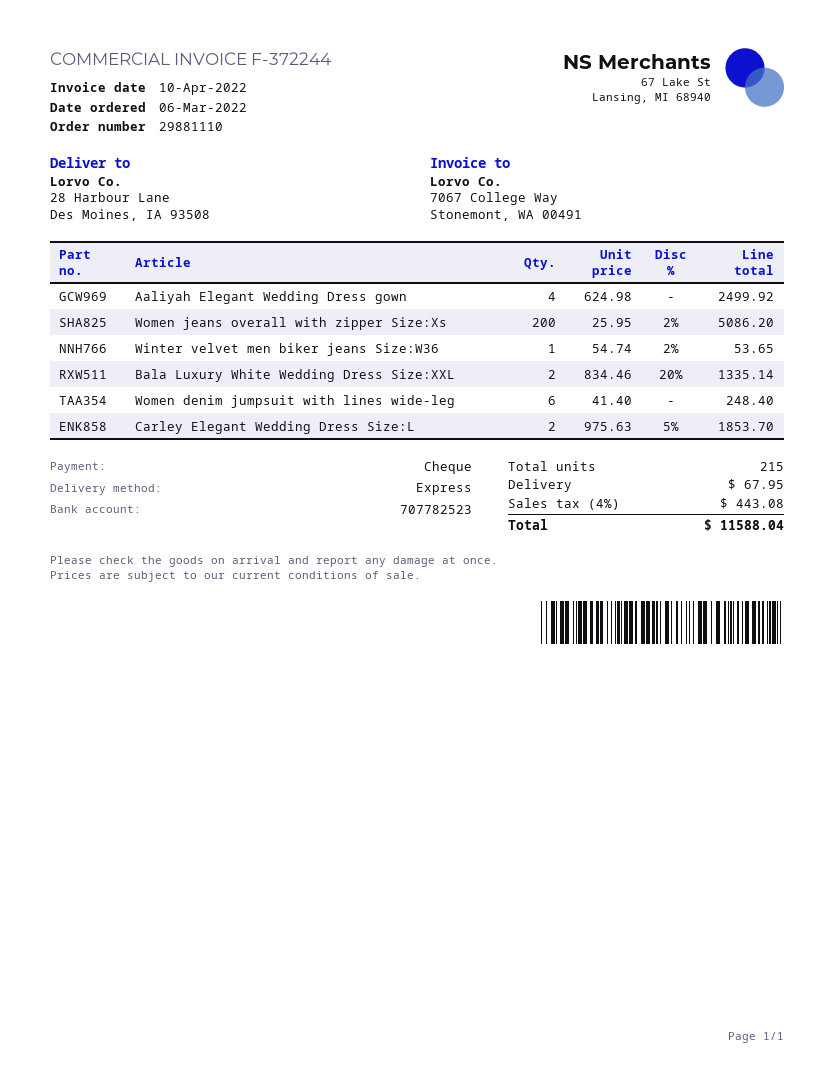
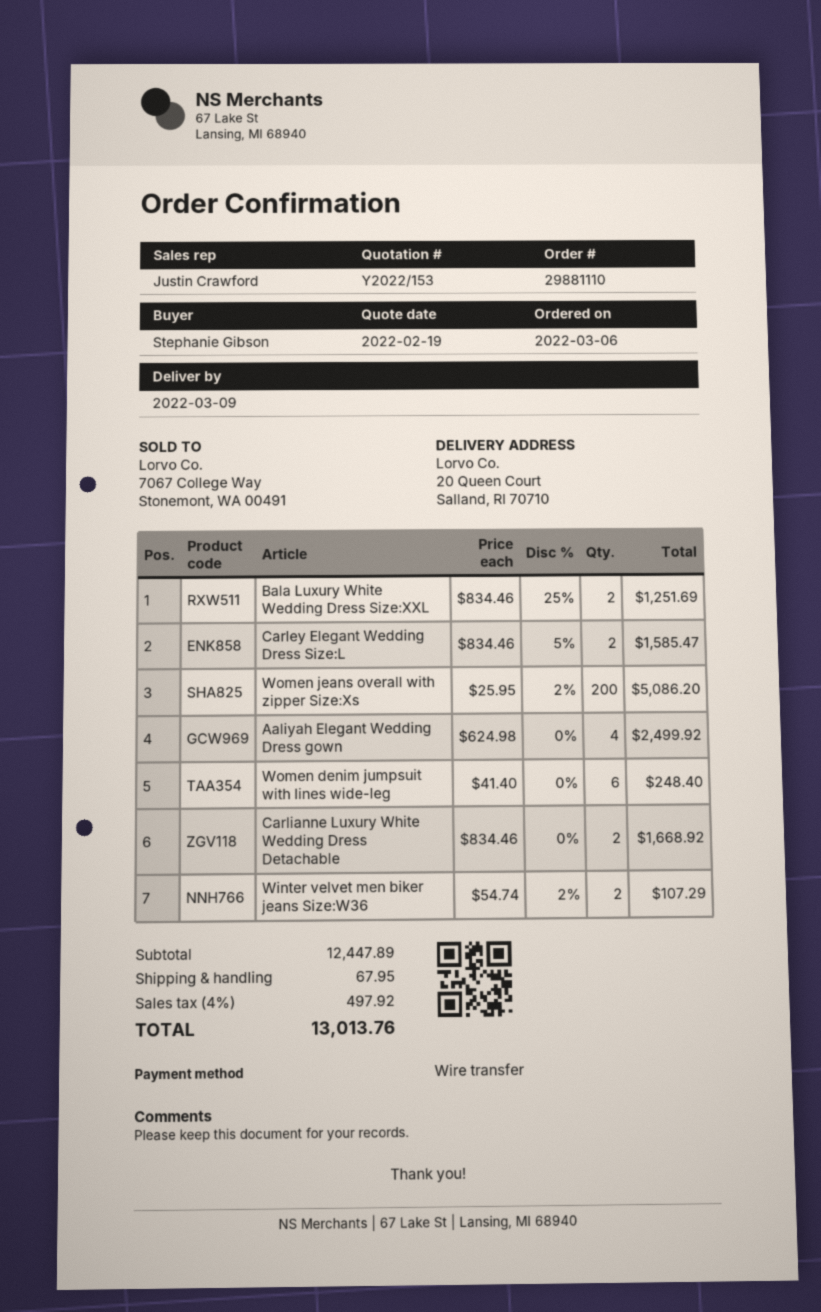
payment method: cheque -> bank transfer
ship to: 28 Harbour Lane, Des Moines, IA 93508 -> 20 Queen Court, Salland, RI 70710
Winter velvet men biker jeans Size:W36: 1 x 54.74 - 2% = 53.65 -> 2 x 54.74 - 2% = 107.29
Bala Luxury White Wedding Dress Size:XXL: 2 x 834.46 - 20% = 1335.14 -> 2 x 834.46 - 25% = 1251.69
Carley Elegant Wedding Dress Size:L: 2 x 975.63 - 5% = 1853.70 -> 2 x 834.46 - 5% = 1585.47
Carlianne Luxury White Wedding Dress Detachable: none -> 2 x 834.46 = 1668.92
tax: 4% = 443.08 -> 4% = 497.92
total: 11588.04 -> 13013.76

